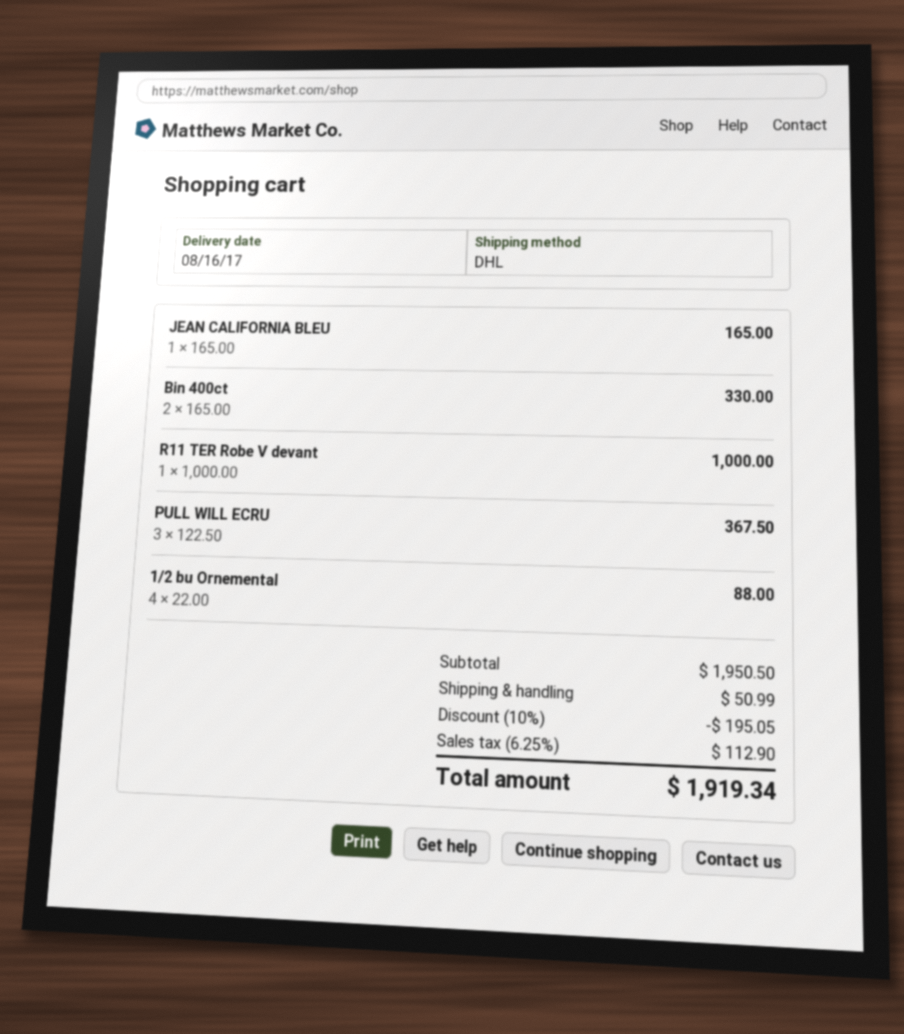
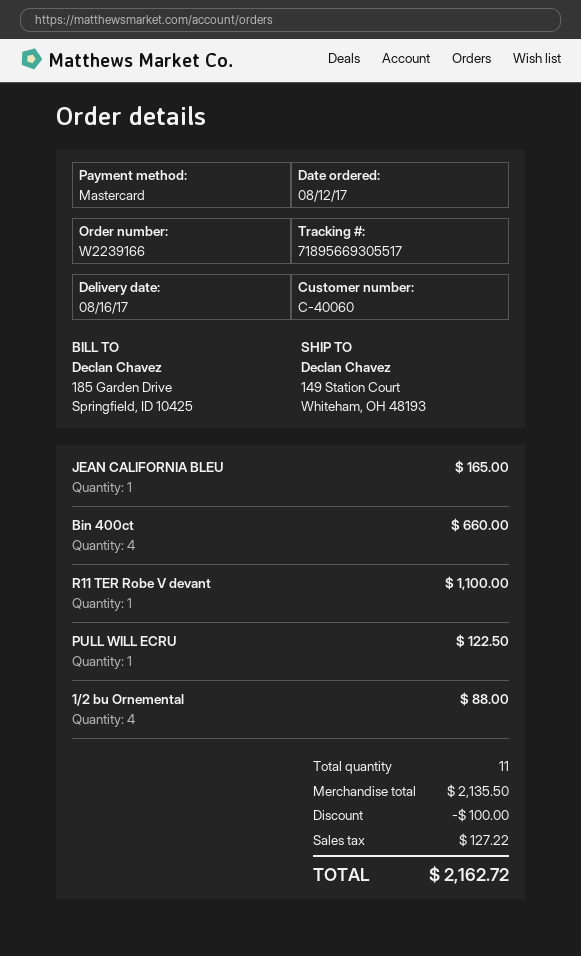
Bin 400ct: 2 for 330.00 -> 4 for 660.00
R11 TER Robe V devant: 1 for 1000.00 -> 1 for 1100.00
PULL WILL ECRU: 3 for 367.50 -> 1 for 122.50
subtotal: 1950.50 -> 2135.50
discount: 195.05 -> 100.00
shipping: 50.99 -> none
tax: 112.90 -> 127.22
total: 1919.34 -> 2162.72

